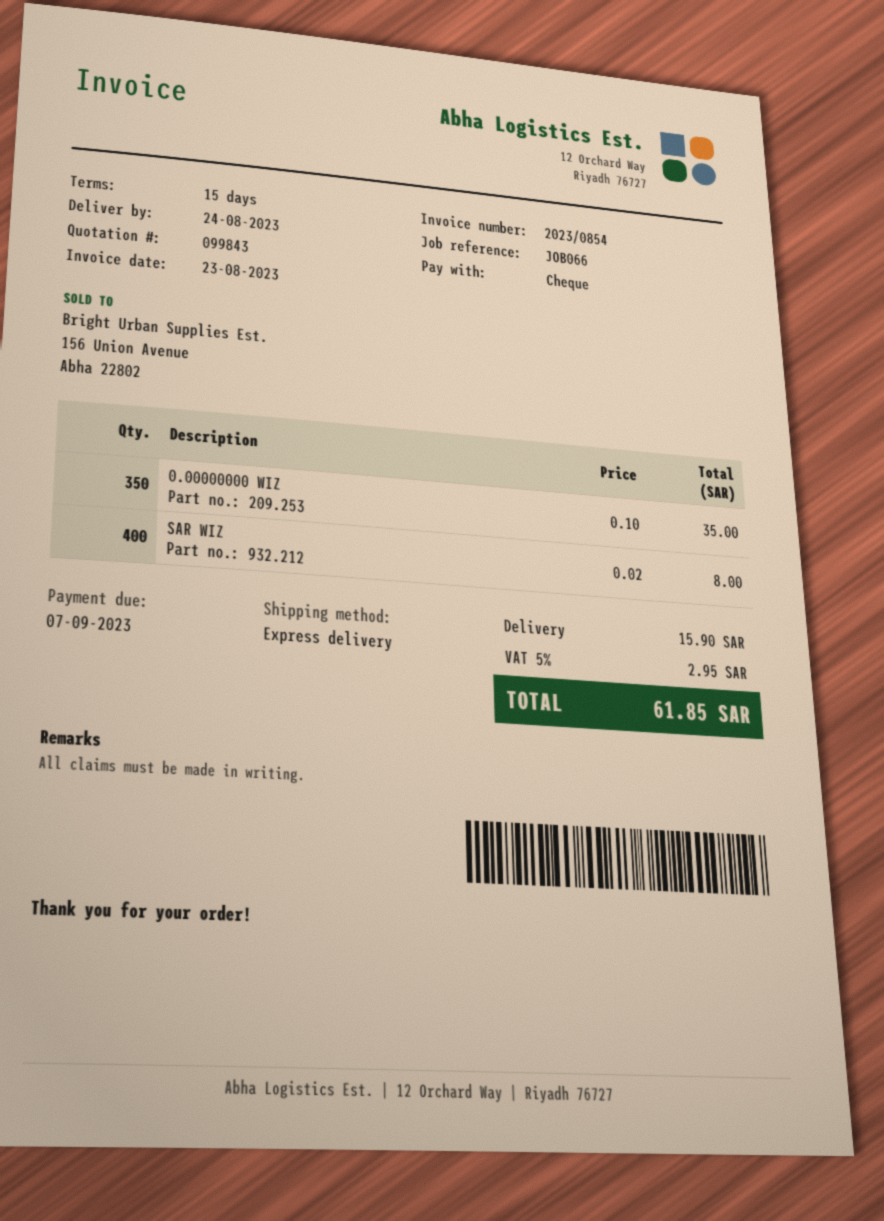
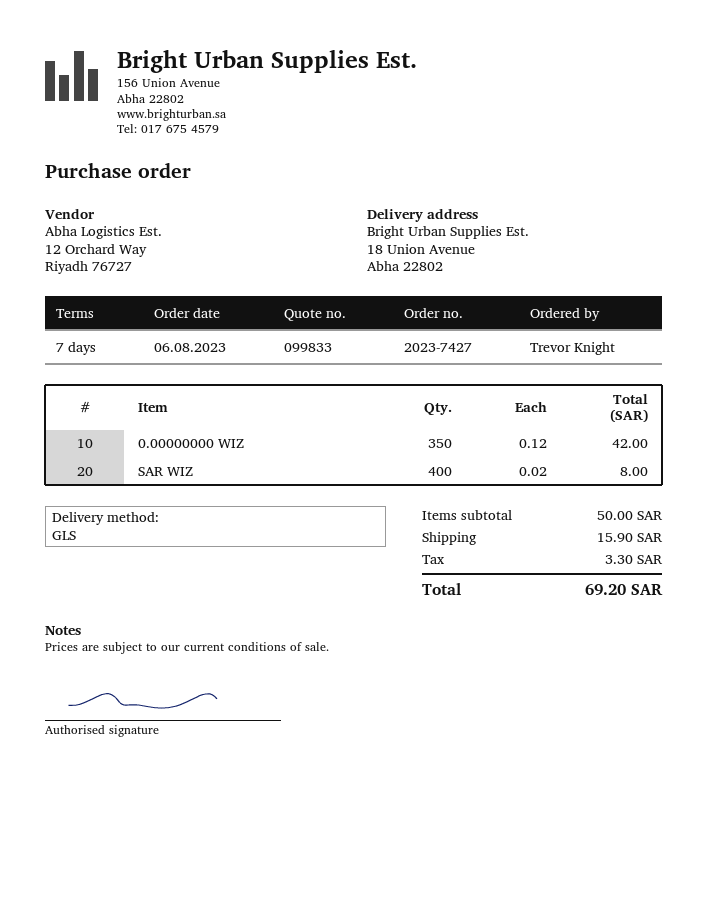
quote number: 099843 -> 099833
payment terms: 15 days -> 7 days
shipping method: express -> GLS
0.00000000 WIZ: 350 x 0.10 = 35.00 -> 350 x 0.12 = 42.00
tax: 2.95 -> 3.30
total: 61.85 -> 69.20

